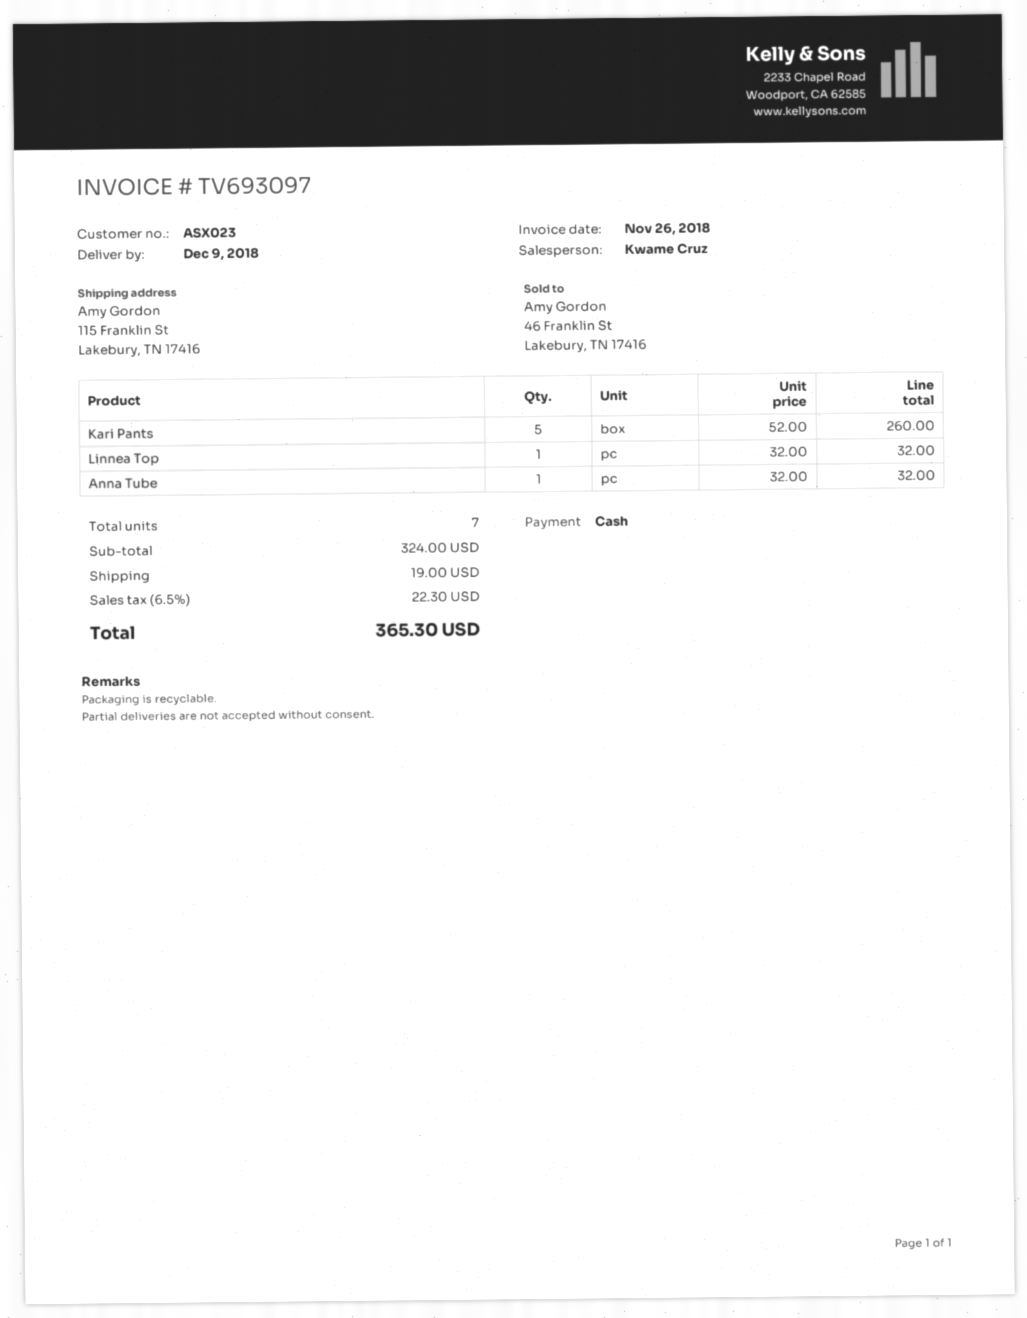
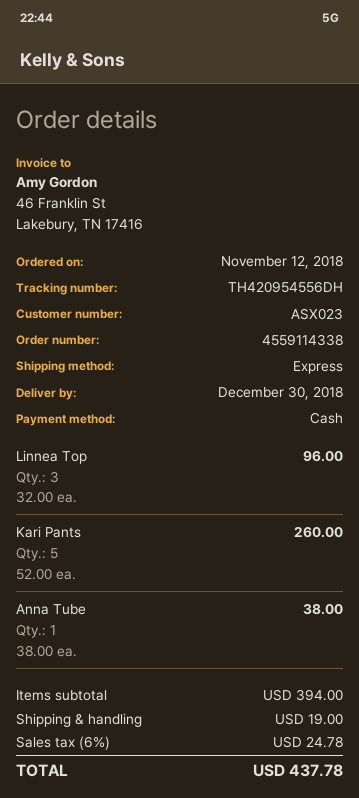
delivery date: 2018-12-09 -> 2018-12-30
Linnea Top: 1 x 32.00 = 32.00 -> 3 x 32.00 = 96.00
Anna Tube: 1 x 32.00 = 32.00 -> 1 x 38.00 = 38.00
subtotal: 324.00 -> 394.00
tax: 6.5% = 22.30 -> 6% = 24.78
total: 365.30 -> 437.78

